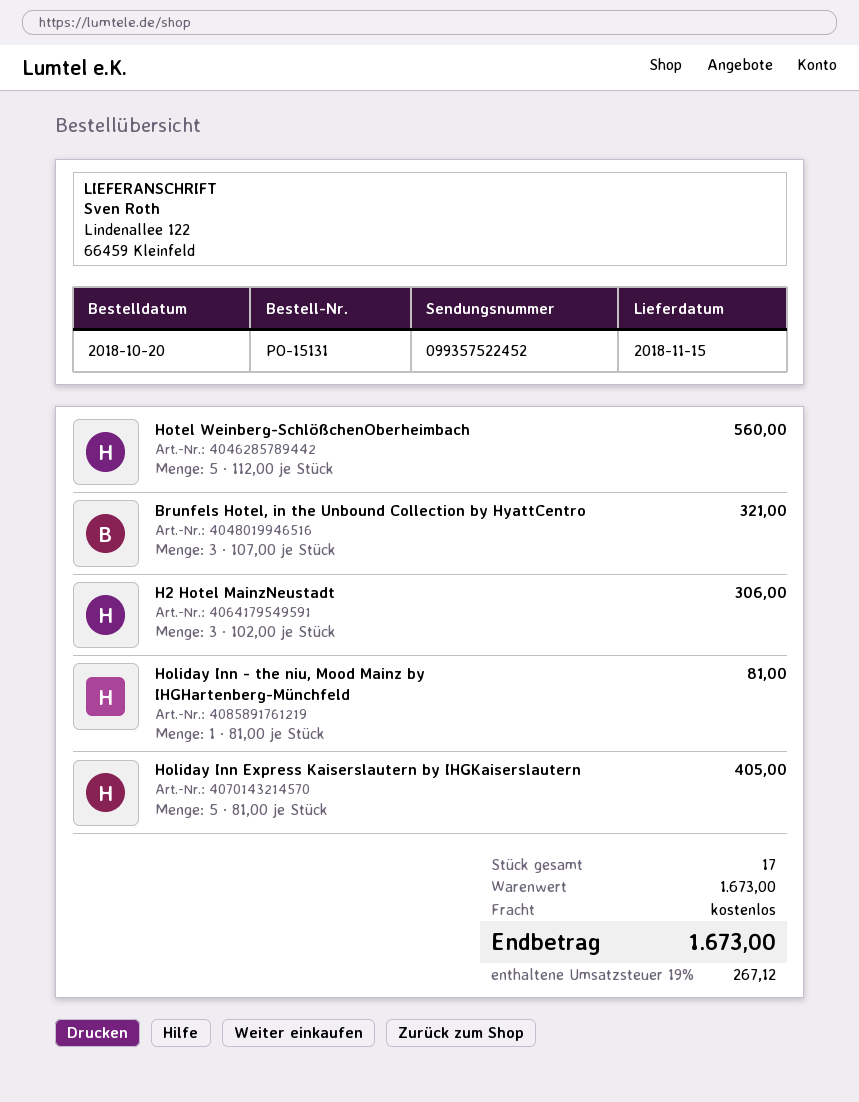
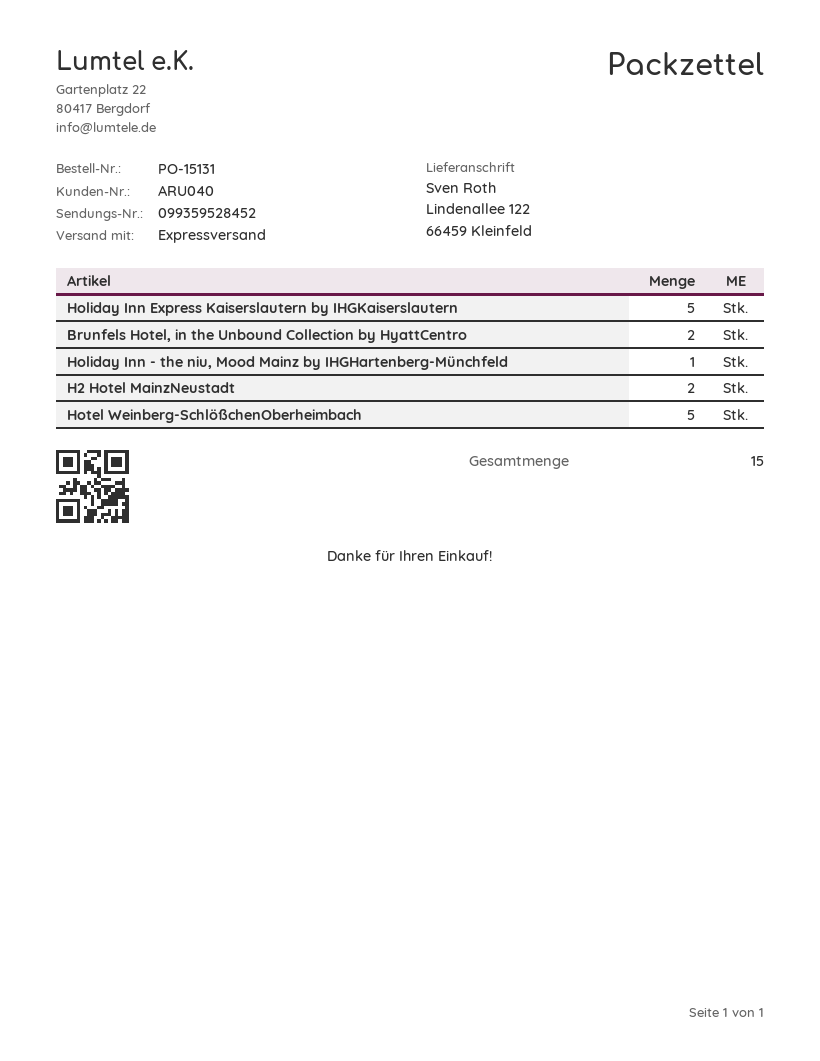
tracking number: 099357522452 -> 099359528452
Brunfels Hotel, in the Unbound Collection by HyattCentro: 3 -> 2
H2 Hotel MainzNeustadt: 3 -> 2
total quantity: 17 -> 15

